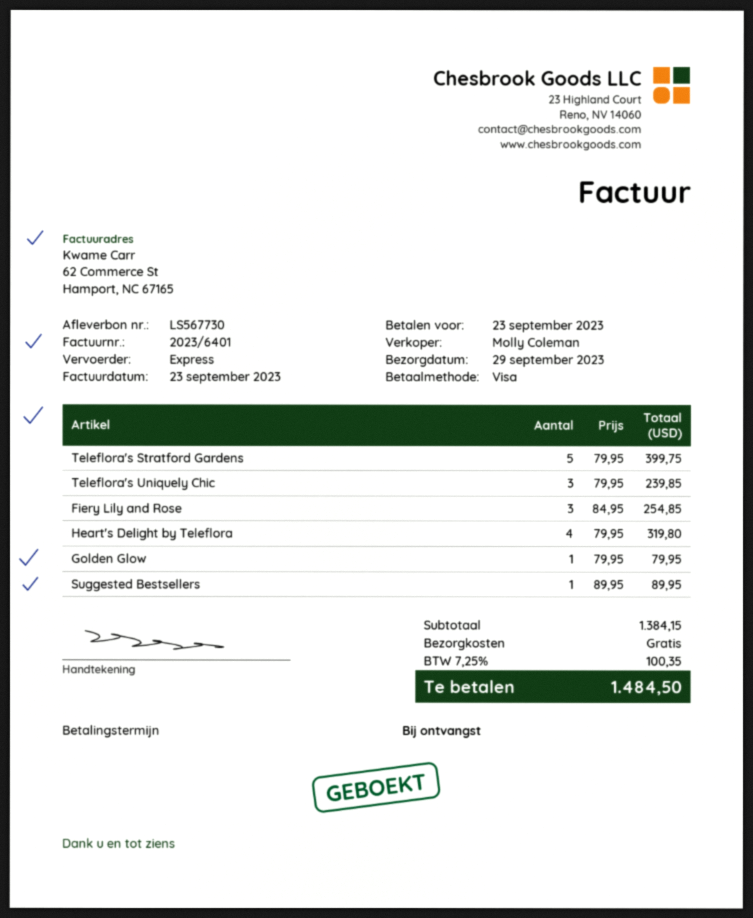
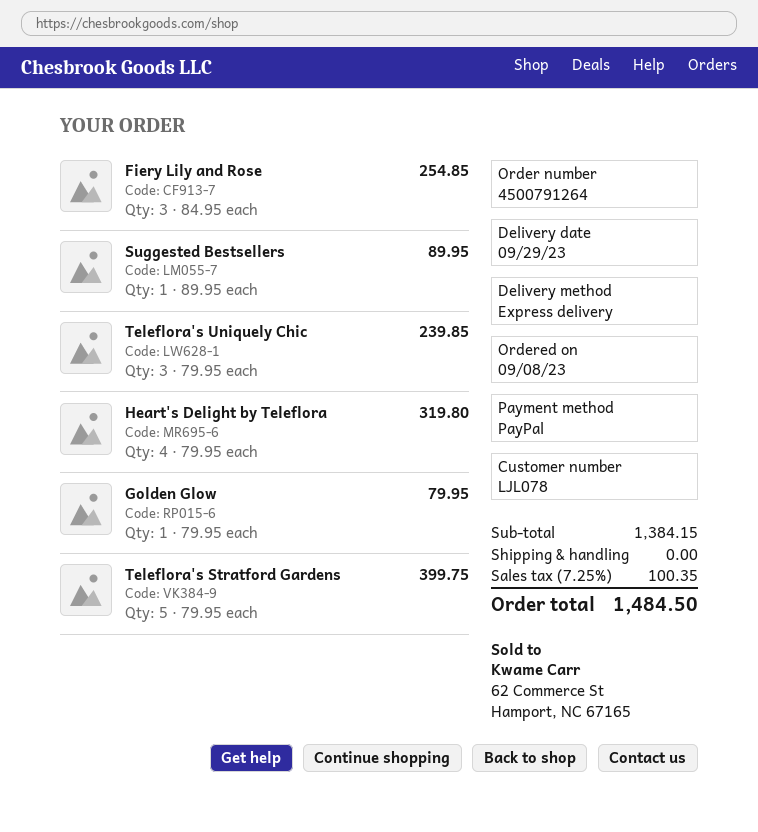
payment method: Visa -> PayPal

